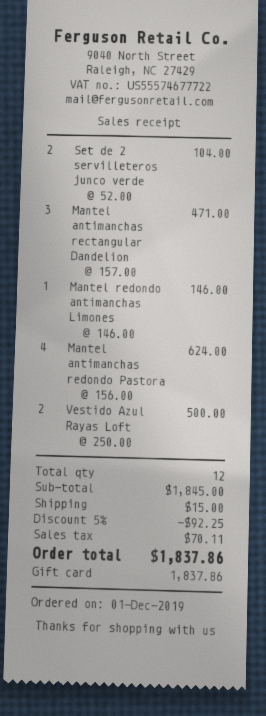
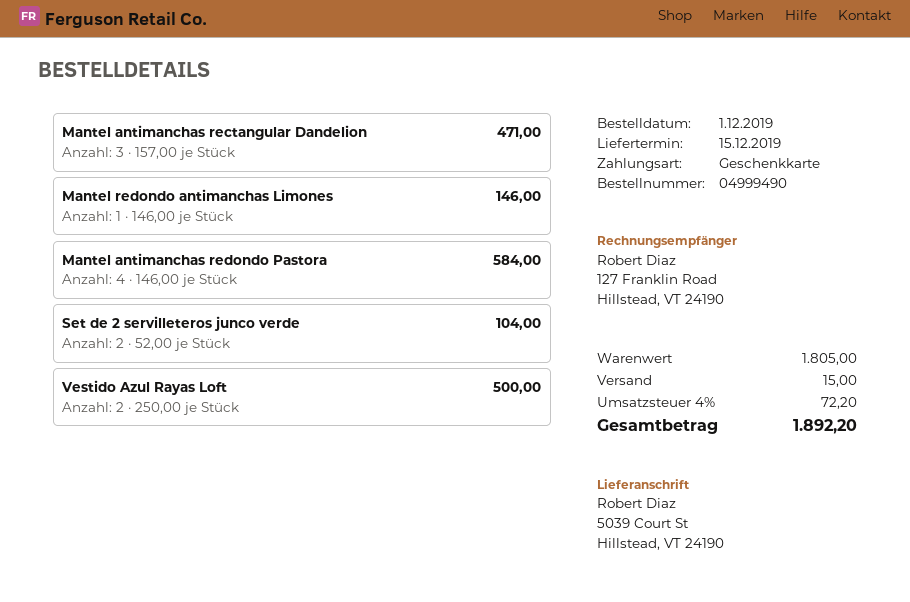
Mantel antimanchas redondo Pastora: 4 x 156.00 = 624.00 -> 4 x 146.00 = 584.00
subtotal: 1845.00 -> 1805.00
discount: 5% = 92.25 -> none
tax: 70.11 -> 72.20
total: 1837.86 -> 1892.20

